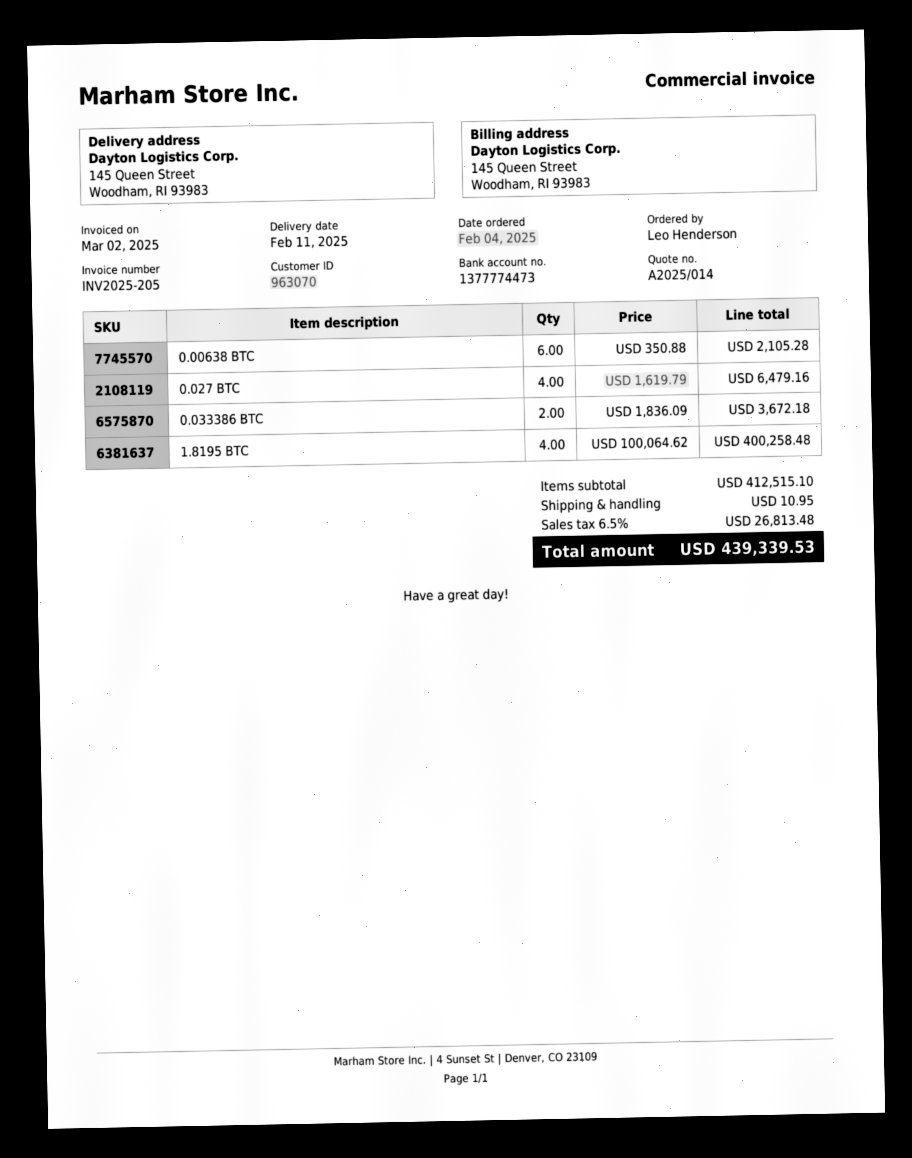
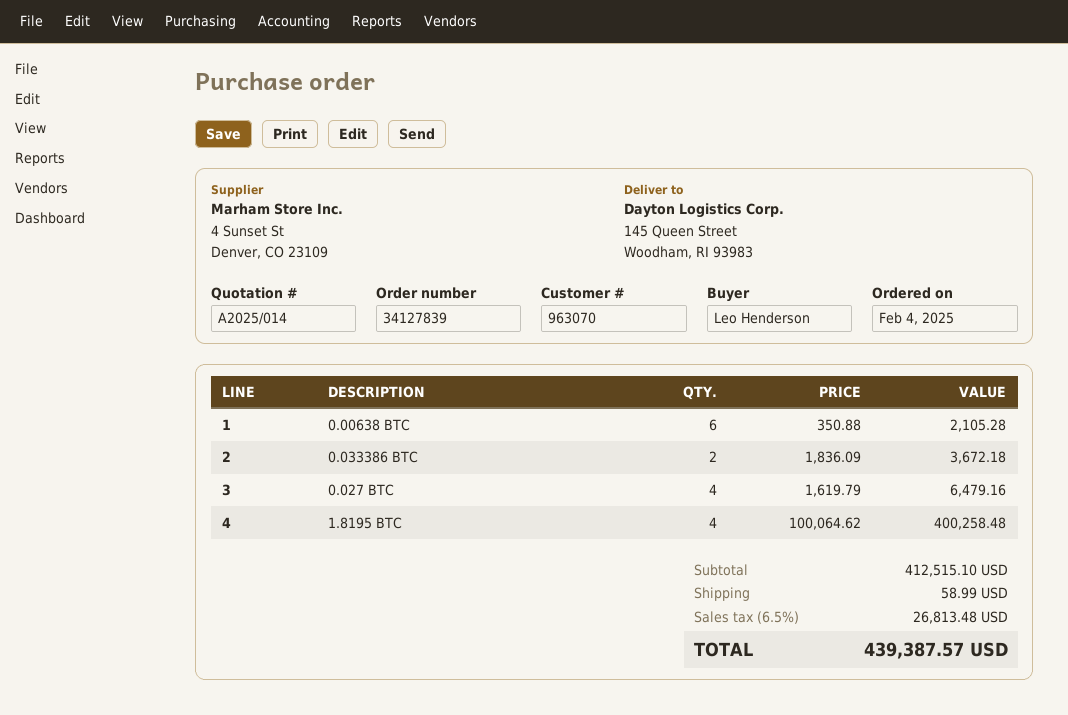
shipping: 10.95 -> 58.99
total: 439339.53 -> 439387.57

